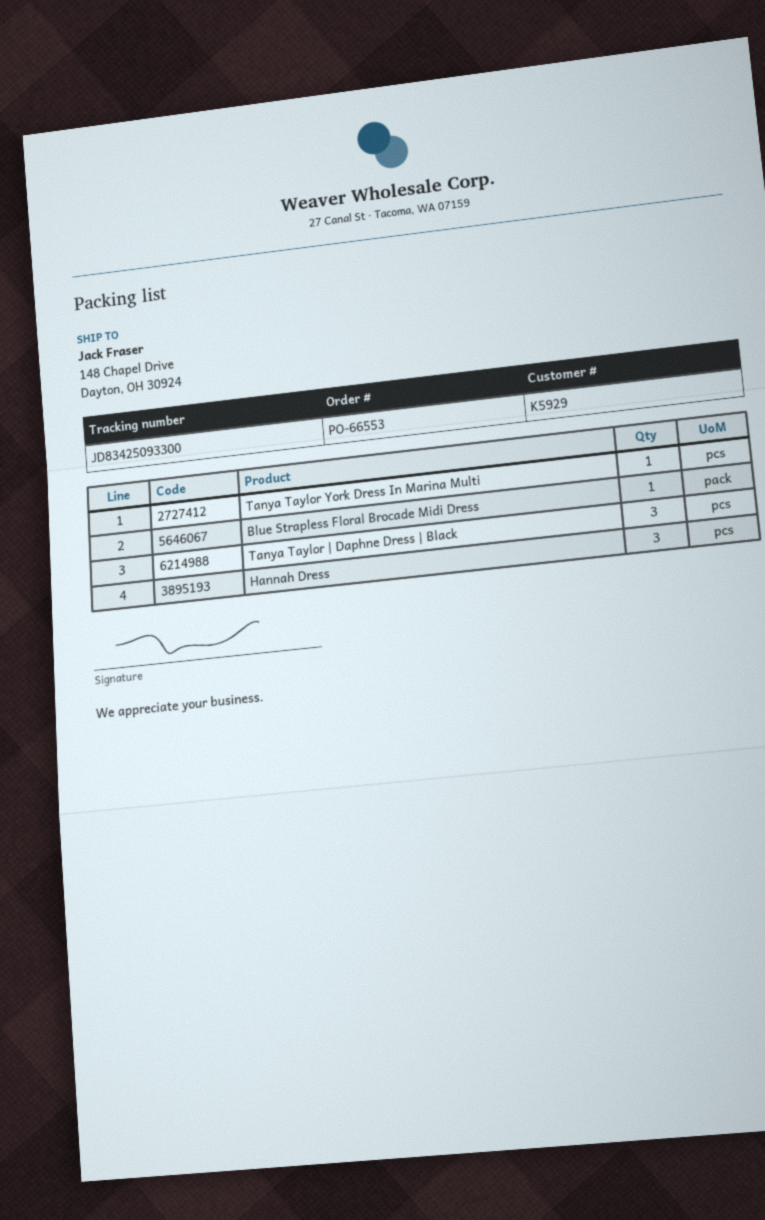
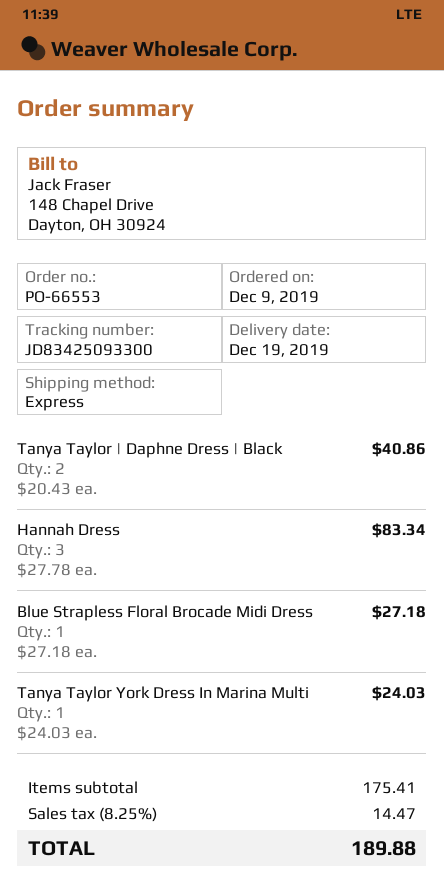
Tanya Taylor | Daphne Dress | Black: 3 -> 2

